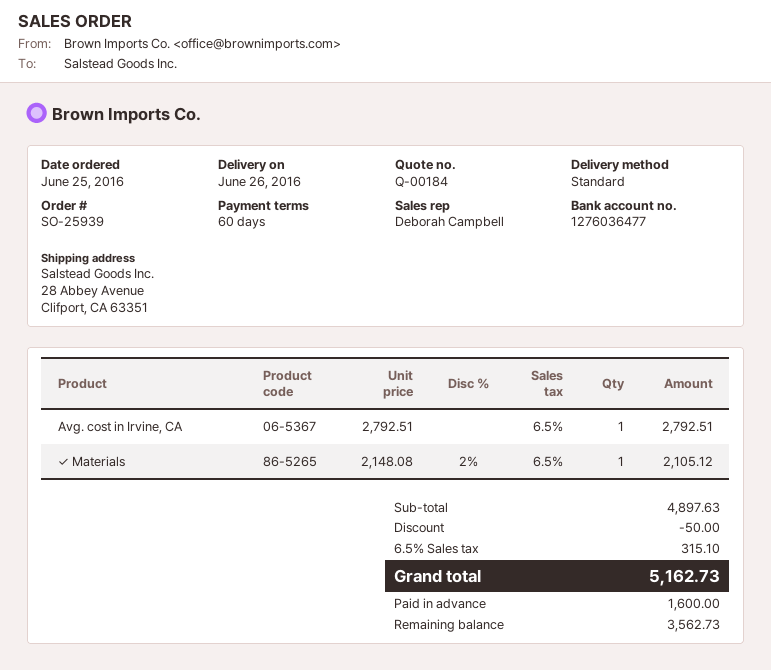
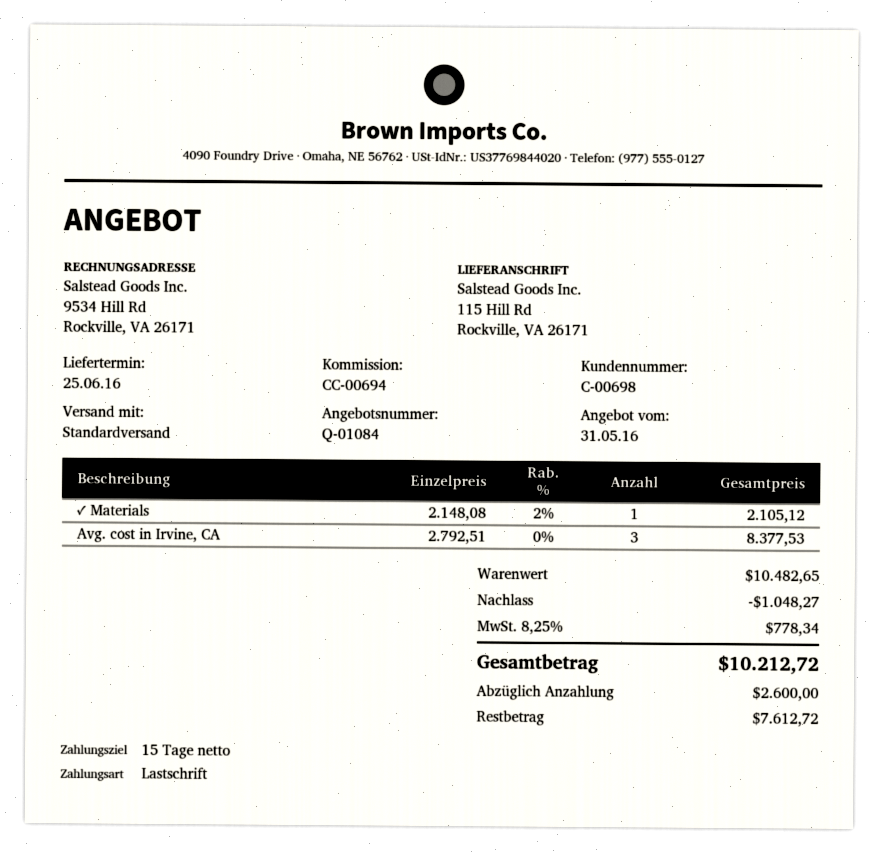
quote number: Q-00184 -> Q-01084
delivery date: 2016-06-26 -> 2016-06-25
payment terms: 60 days -> 15 days
ship to: 28 Abbey Avenue, Clifport, CA 63351 -> 115 Hill Rd, Rockville, VA 26171
Avg. cost in Irvine, CA: 1 x 2792.51 = 2792.51 -> 3 x 2792.51 = 8377.53
subtotal: 4897.63 -> 10482.65
discount: 50.00 -> 1048.27
tax: 6.5% = 315.10 -> 8.25% = 778.34
total: 5162.73 -> 10212.72
deposit: 1600.00 -> 2600.00
balance: 3562.73 -> 7612.72

